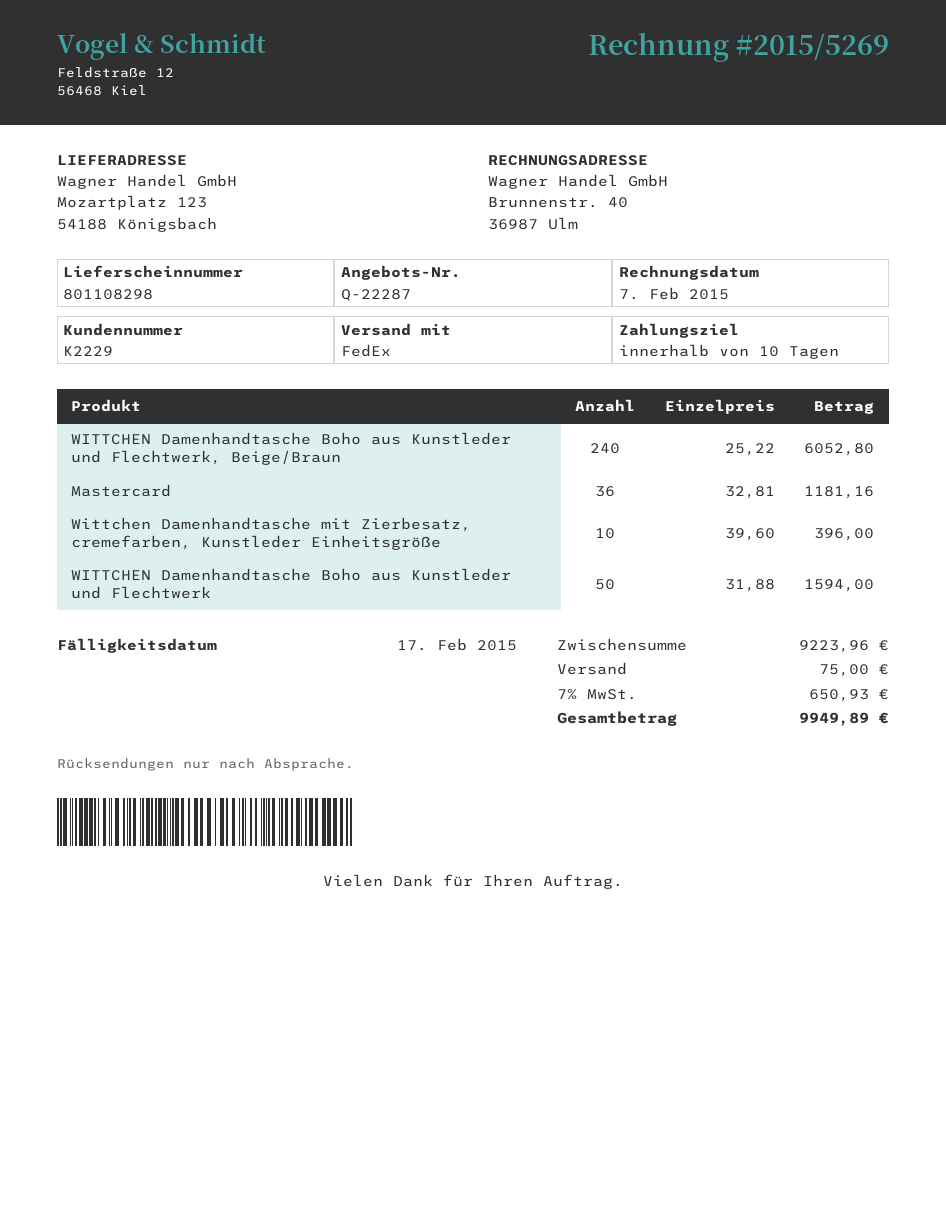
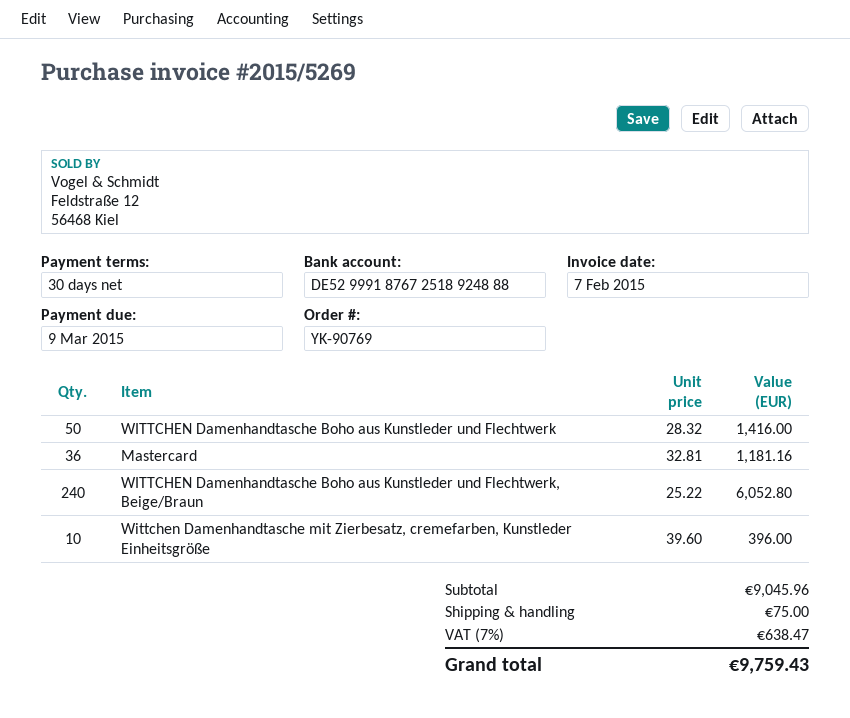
payment terms: 10 days -> 30 days
due date: 2015-02-17 -> 2015-03-09
WITTCHEN Damenhandtasche Boho aus Kunstleder und Flechtwerk: 50 x 31.88 = 1594.00 -> 50 x 28.32 = 1416.00
subtotal: 9223.96 -> 9045.96
tax: 7% = 650.93 -> 7% = 638.47
total: 9949.89 -> 9759.43

